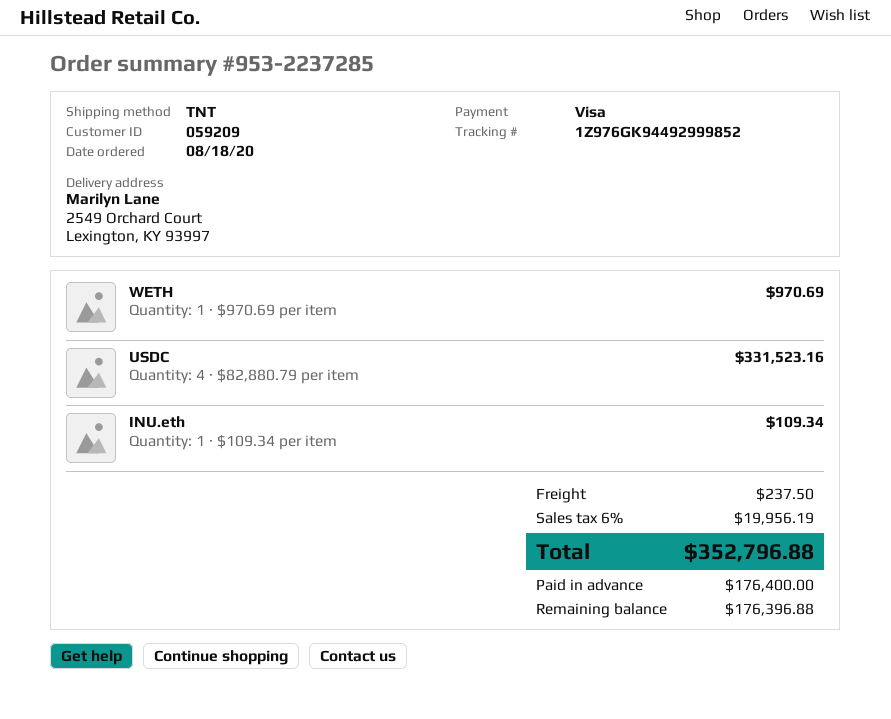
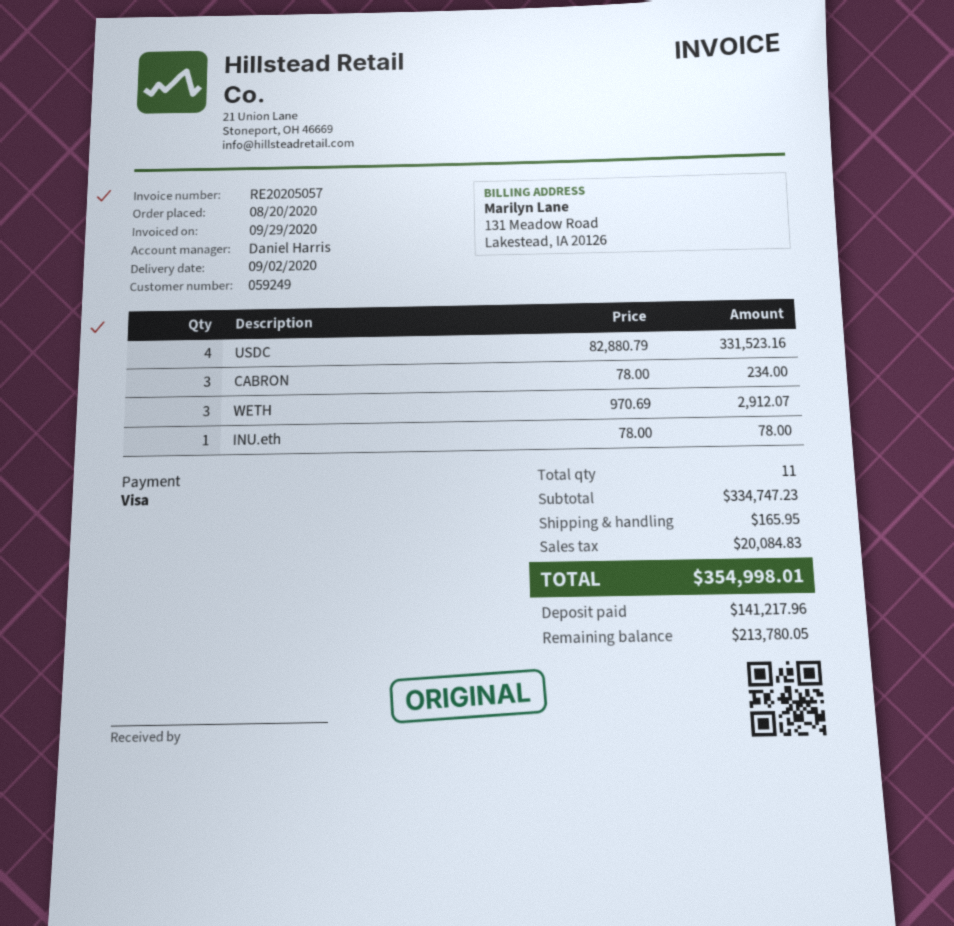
order date: 2020-08-18 -> 2020-08-20
customer number: 059209 -> 059249
WETH: 1 x 970.69 = 970.69 -> 3 x 970.69 = 2912.07
INU.eth: 1 x 109.34 = 109.34 -> 1 x 78.00 = 78.00
CABRON: none -> 3 x 78.00 = 234.00
shipping: 237.50 -> 165.95
tax: 19956.19 -> 20084.83
total: 352796.88 -> 354998.01
deposit: 176400.00 -> 141217.96
balance: 176396.88 -> 213780.05

